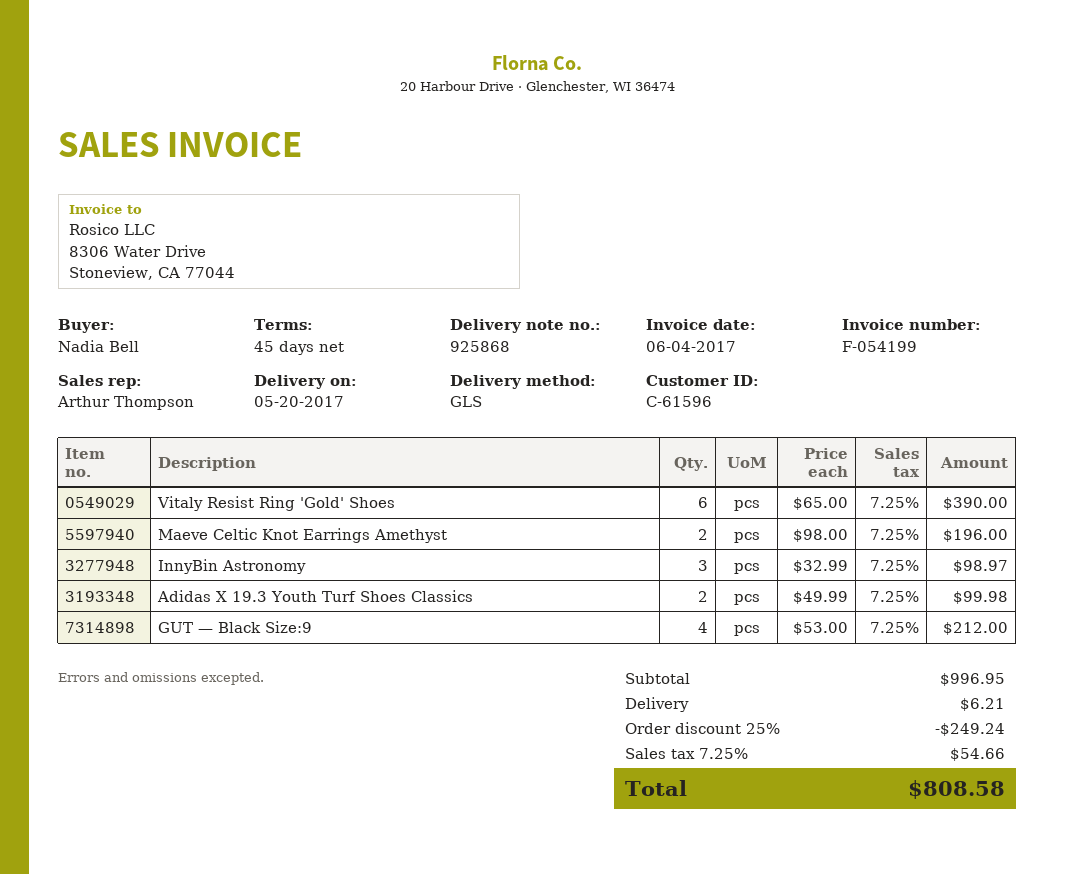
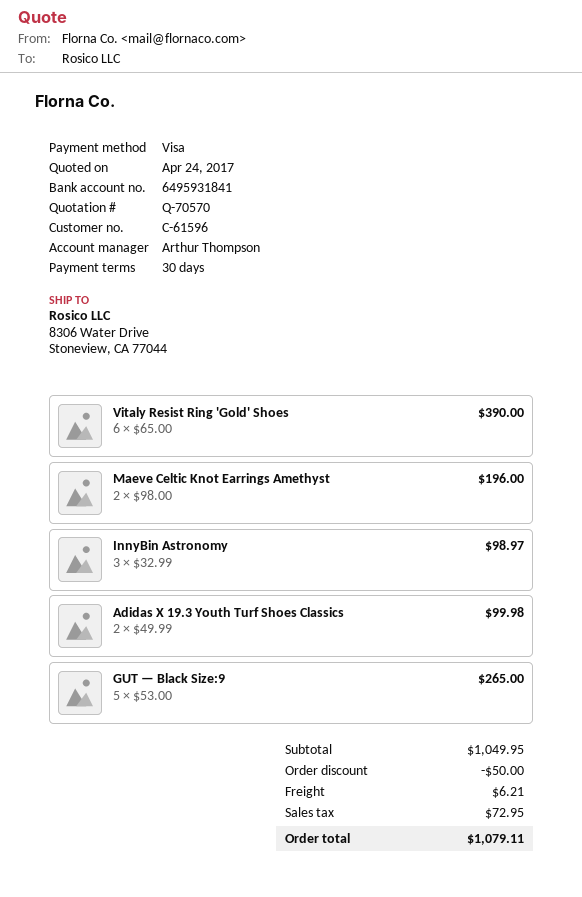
payment terms: 45 days -> 30 days
GUT — Black Size:9: 4 x 53.00 = 212.00 -> 5 x 53.00 = 265.00
subtotal: 996.95 -> 1049.95
discount: 249.24 -> 50.00
tax: 54.66 -> 72.95
total: 808.58 -> 1079.11

